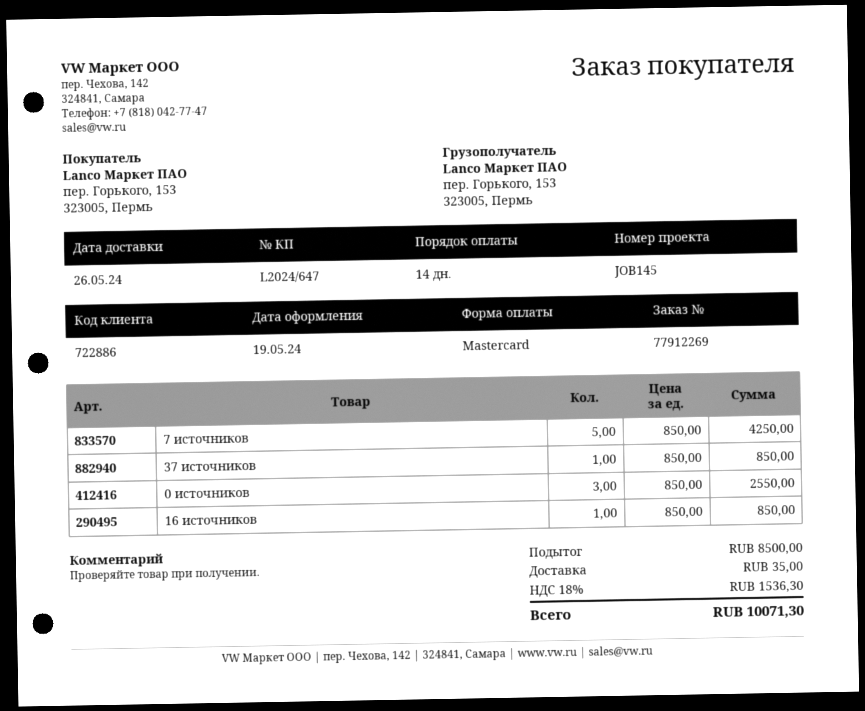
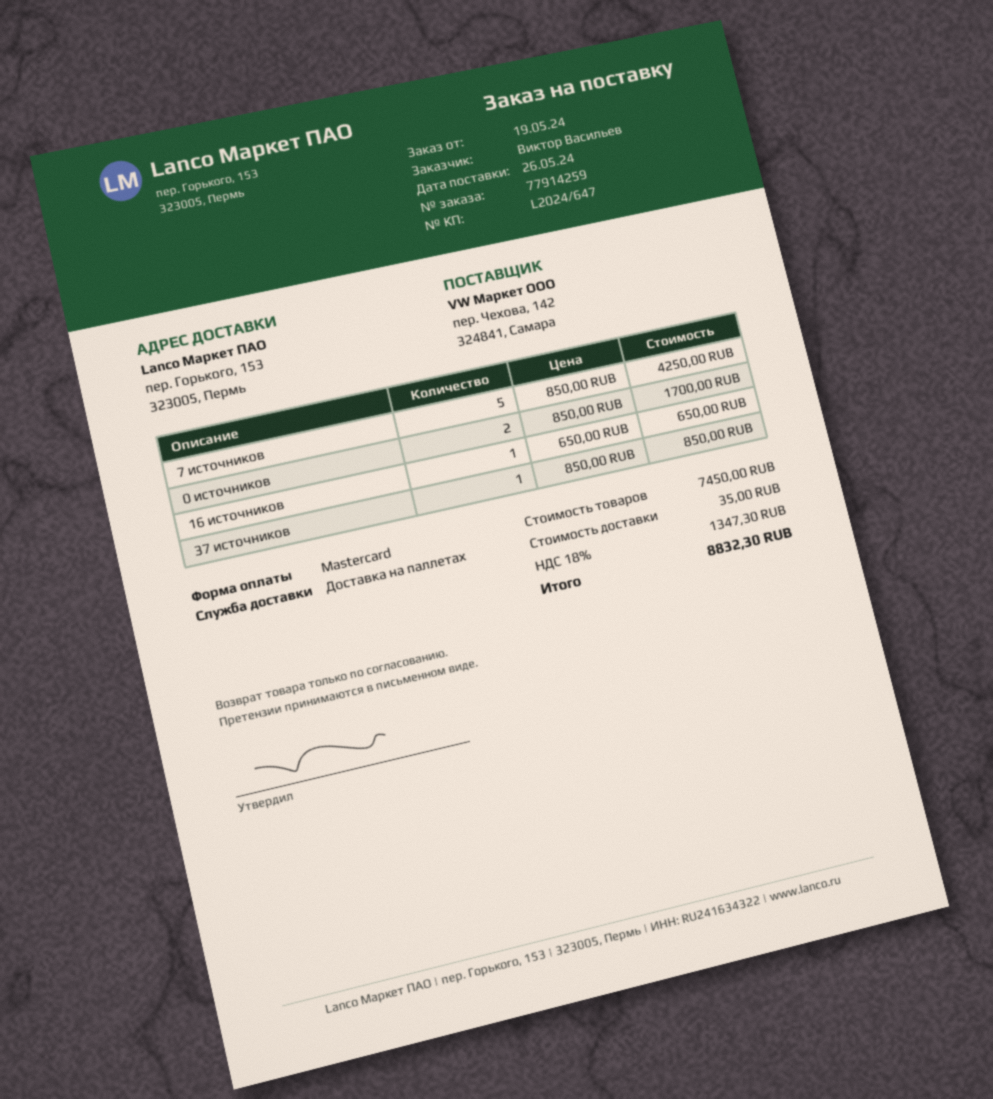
order number: 77912269 -> 77914259
0 источников: 3 x 850.00 = 2550.00 -> 2 x 850.00 = 1700.00
16 источников: 1 x 850.00 = 850.00 -> 1 x 650.00 = 650.00
subtotal: 8500.00 -> 7450.00
tax: 18% = 1536.30 -> 18% = 1347.30
total: 10071.30 -> 8832.30

